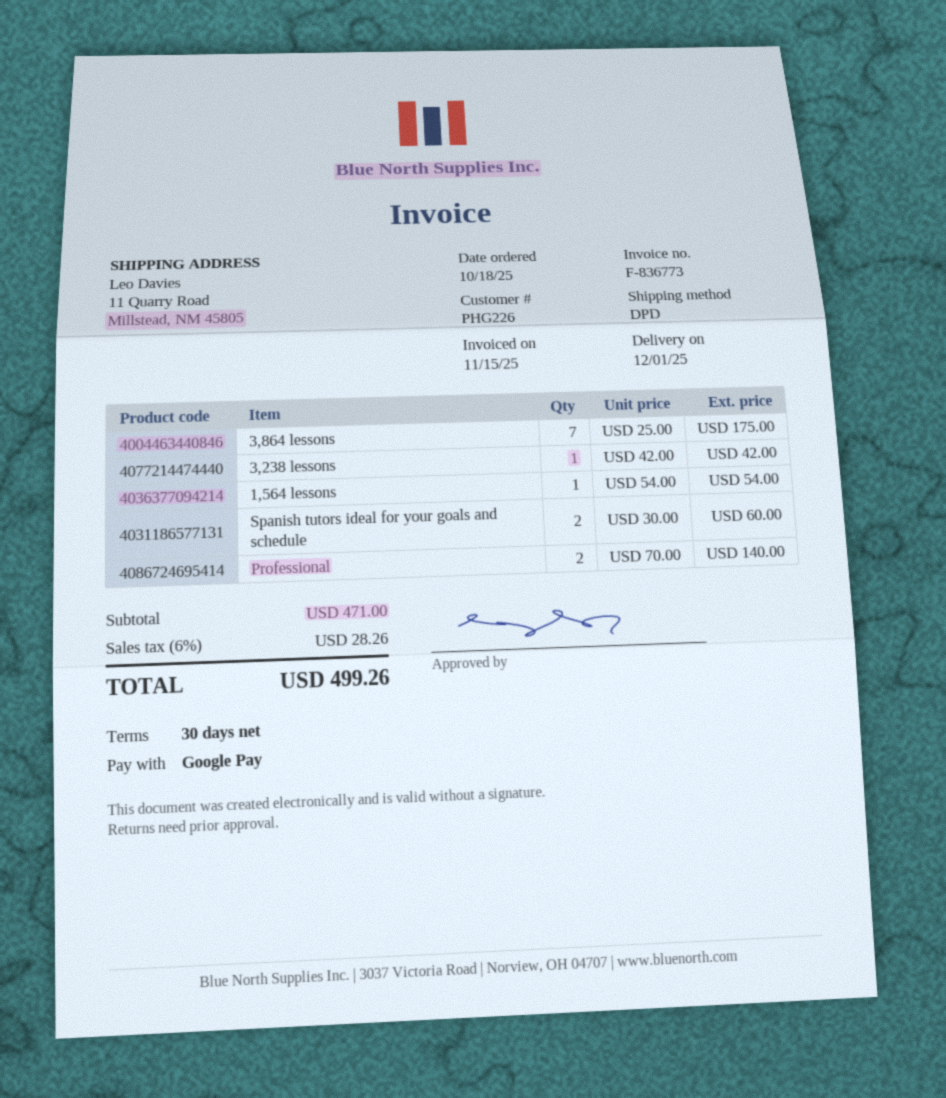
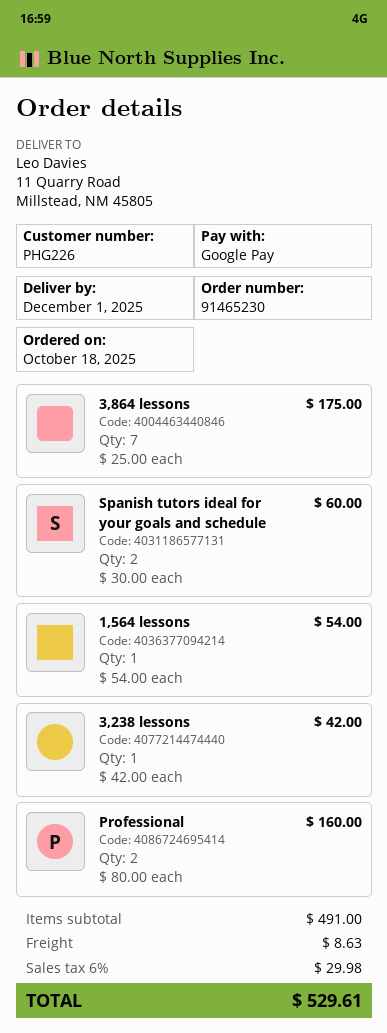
Professional: 2 x 70.00 = 140.00 -> 2 x 80.00 = 160.00
subtotal: 471.00 -> 491.00
shipping: none -> 8.63
tax: 6% = 28.26 -> 6% = 29.98
total: 499.26 -> 529.61

